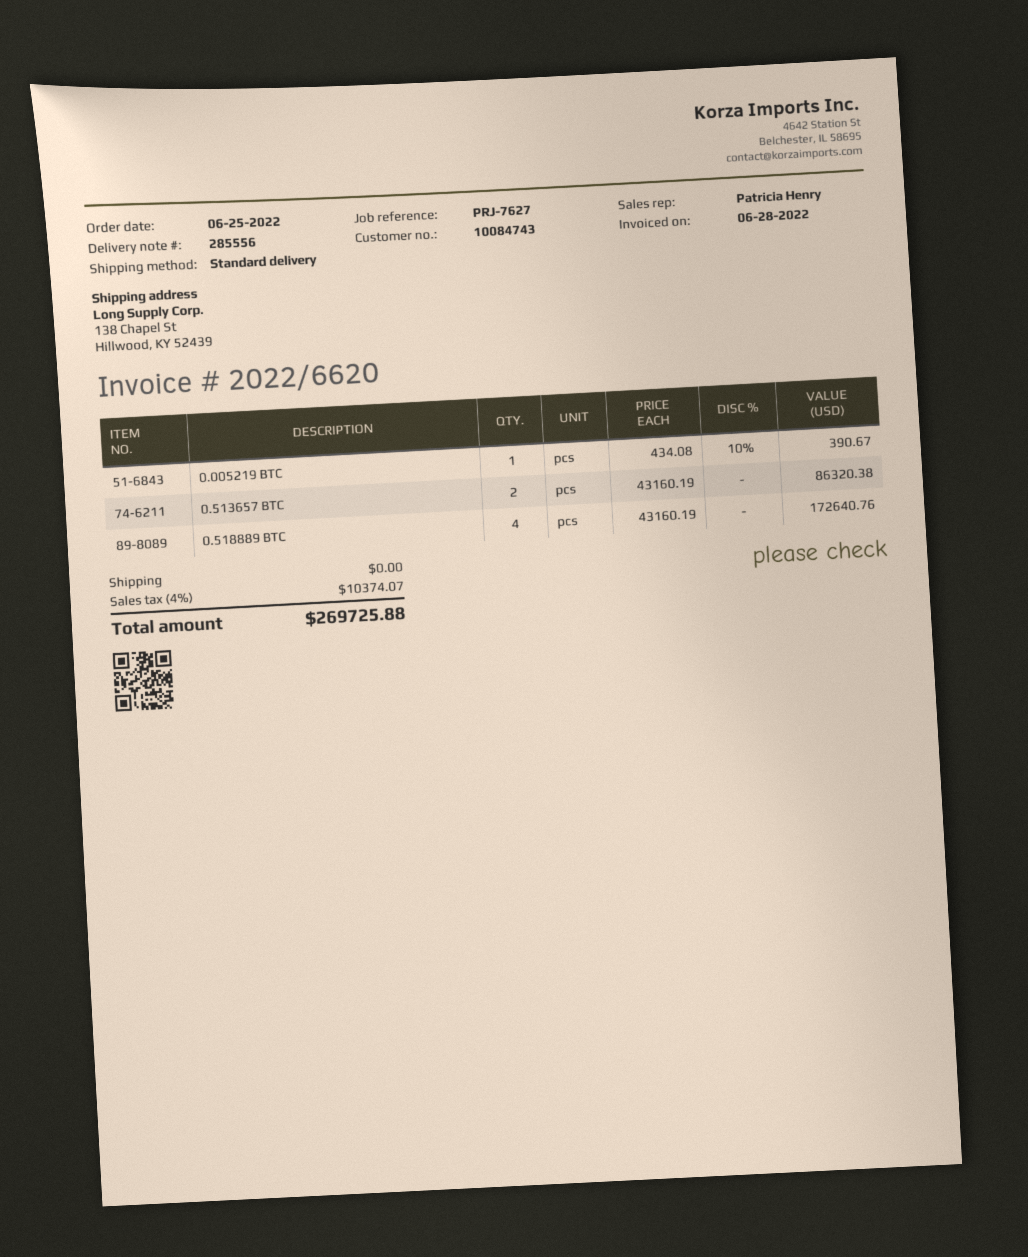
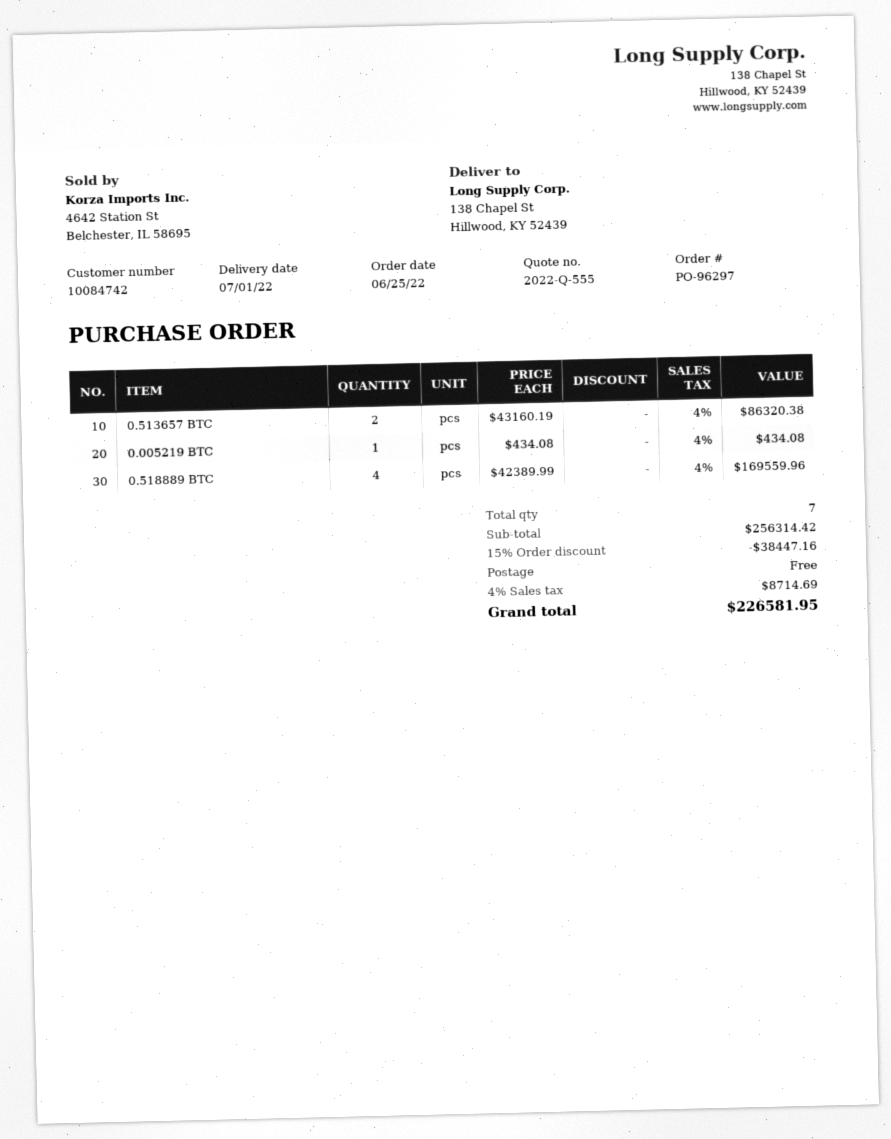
customer number: 10084743 -> 10084742
0.005219 BTC: 1 x 434.08 - 10% = 390.67 -> 1 x 434.08 = 434.08
0.518889 BTC: 4 x 43160.19 = 172640.76 -> 4 x 42389.99 = 169559.96
discount: none -> 15% = 38447.16
tax: 4% = 10374.07 -> 4% = 8714.69
total: 269725.88 -> 226581.95

